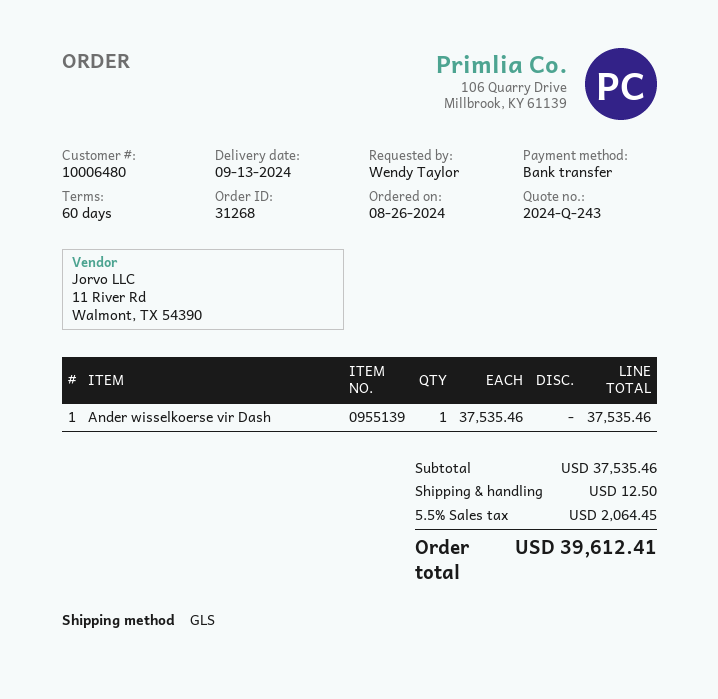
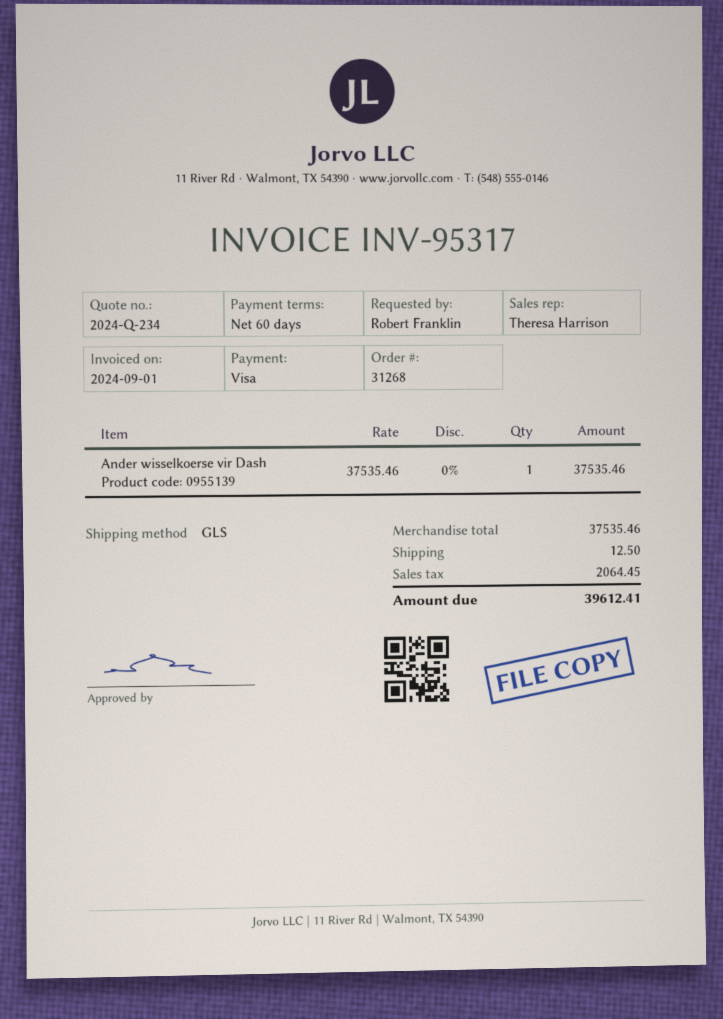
quote number: 2024-Q-243 -> 2024-Q-234
ordered by: Wendy Taylor -> Robert Franklin
payment method: bank transfer -> Visa

